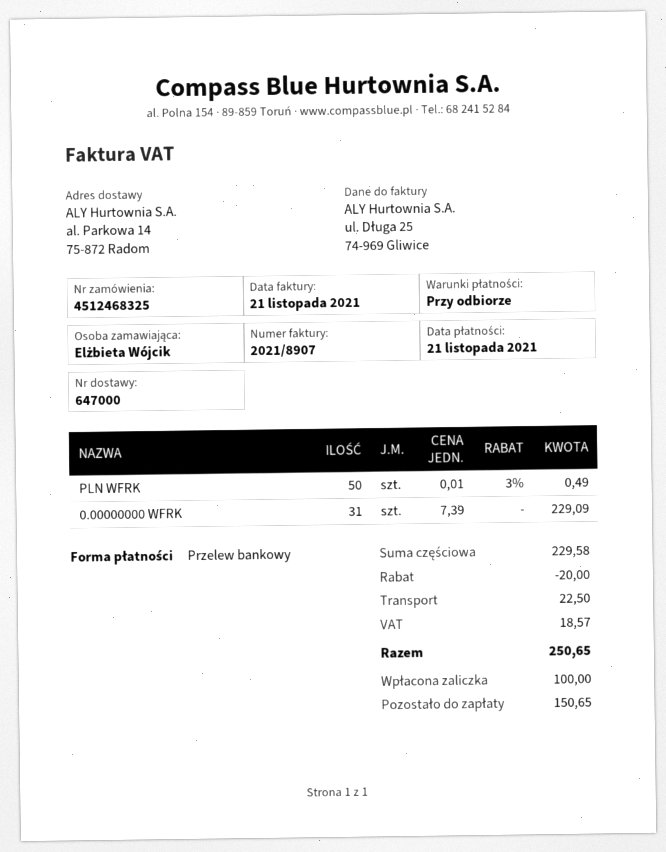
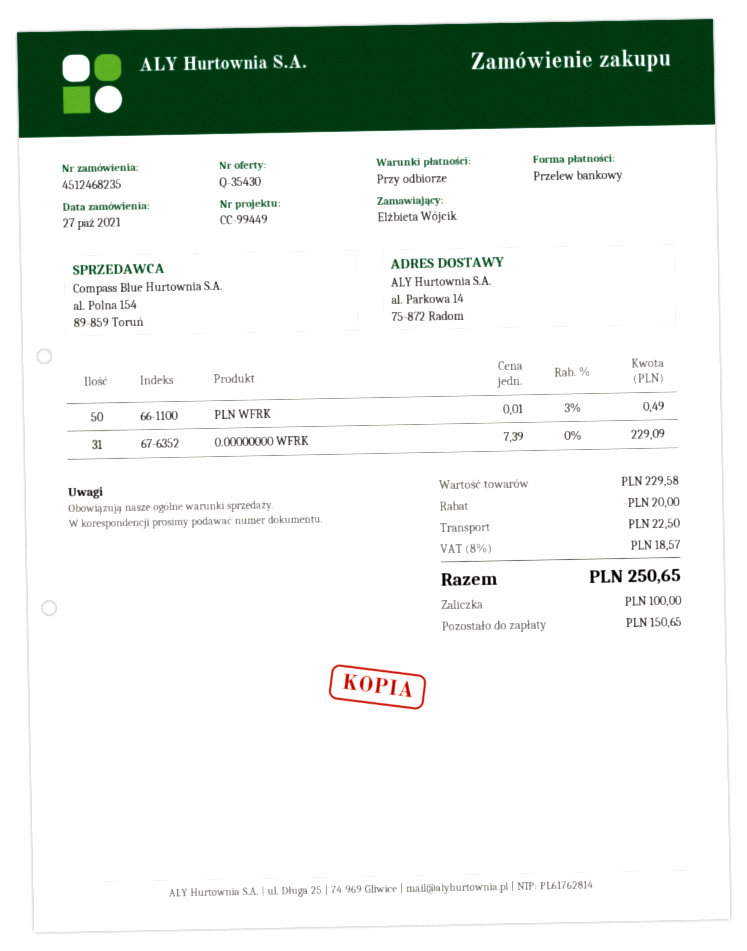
order number: 4512468325 -> 4512468235

